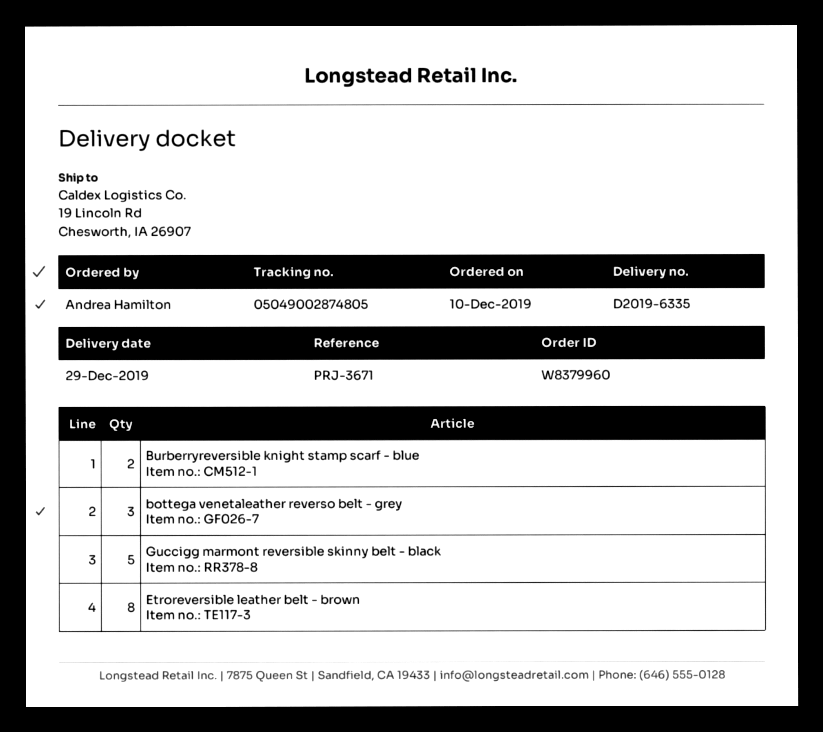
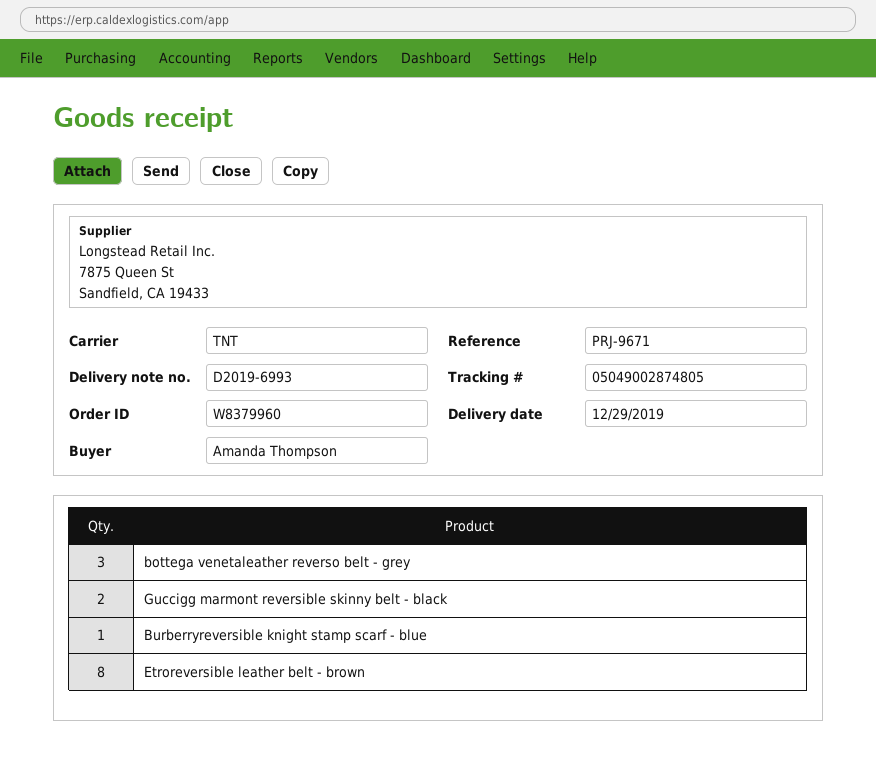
delivery note number: D2019-6335 -> D2019-6993
reference: PRJ-3671 -> PRJ-9671
ordered by: Andrea Hamilton -> Amanda Thompson
Burberryreversible knight stamp scarf - blue: 2 -> 1
Guccigg marmont reversible skinny belt - black: 5 -> 2

